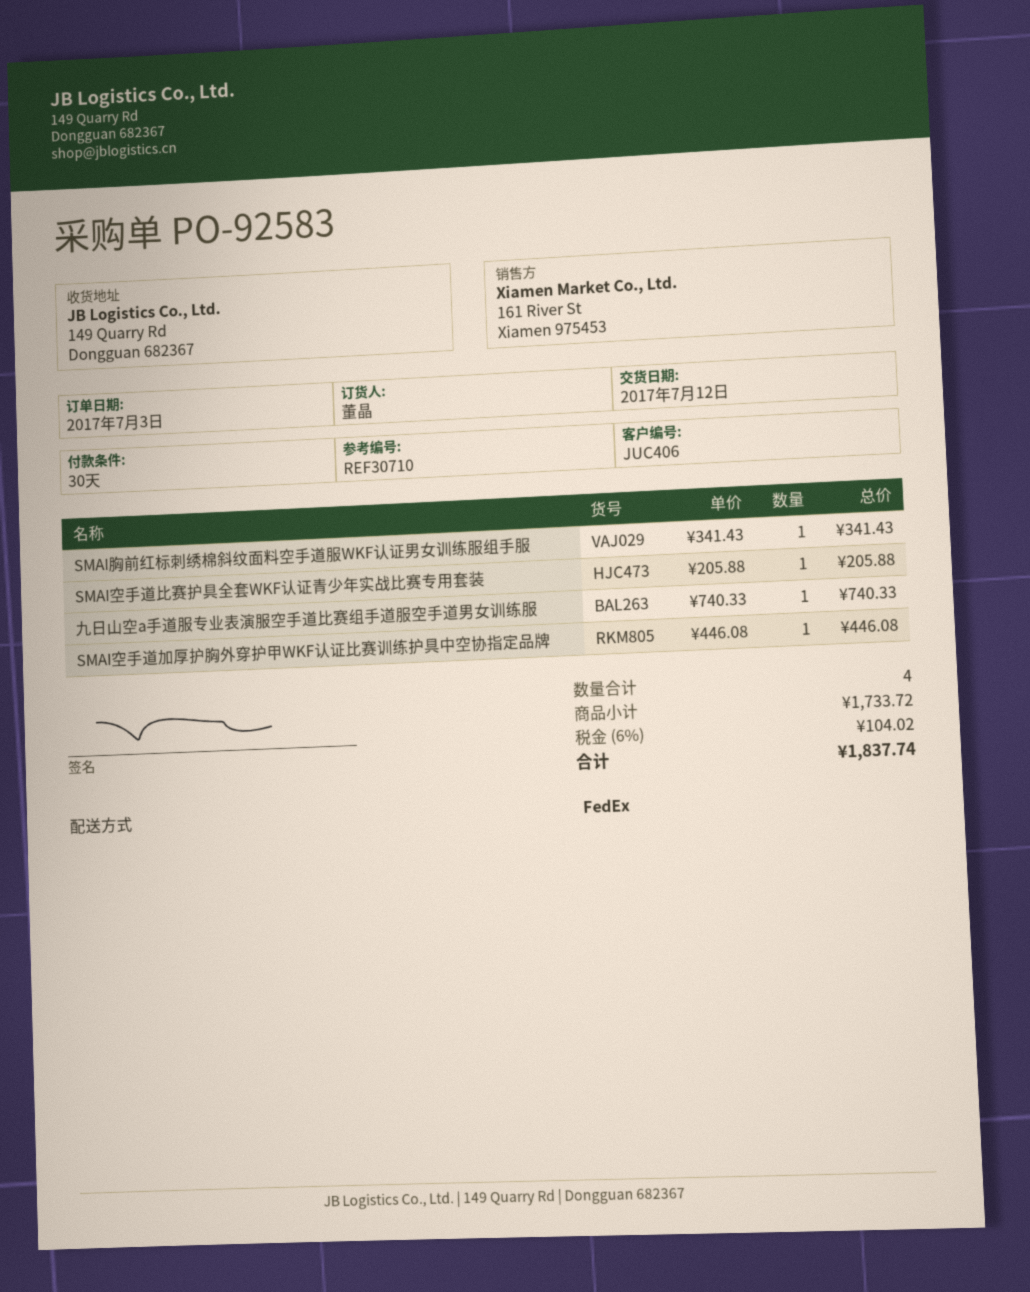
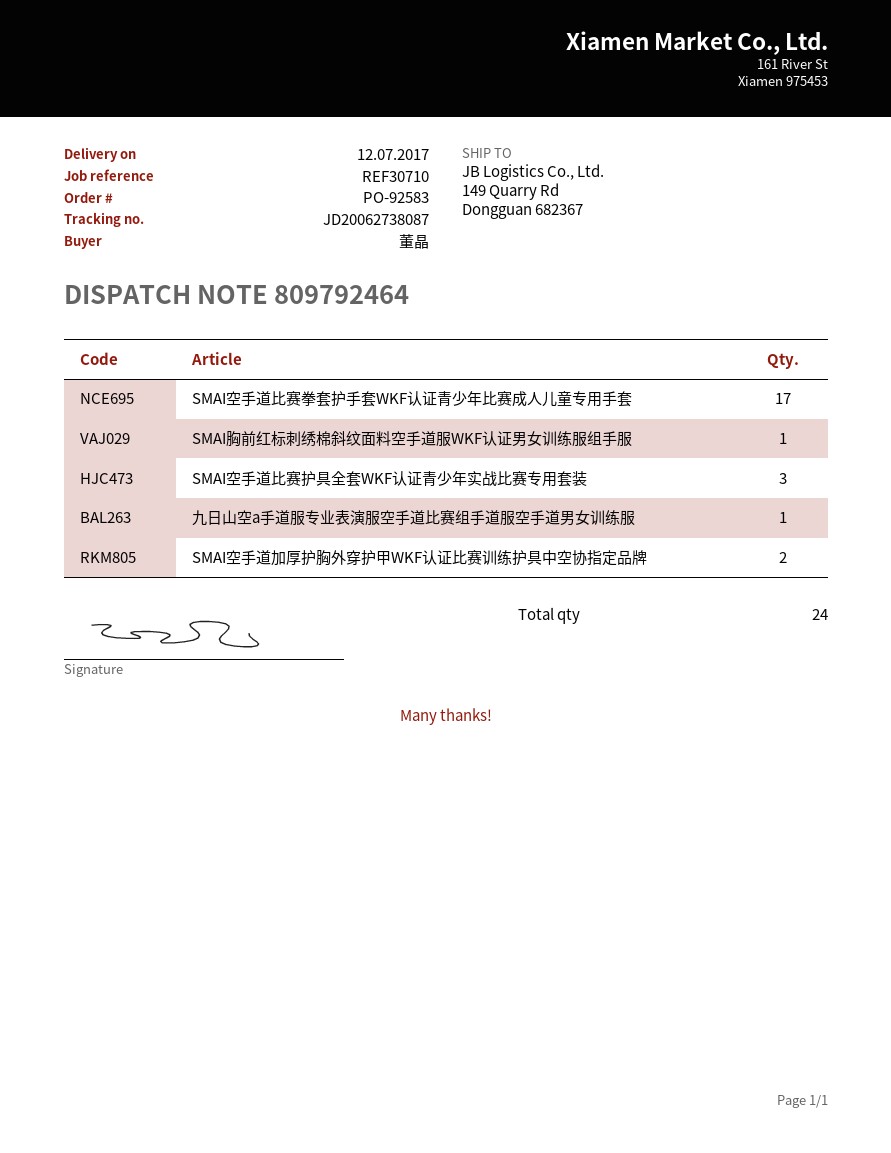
SMAI空手道比赛护具全套WKF认证青少年实战比赛专用套装: 1 -> 3
SMAI空手道加厚护胸外穿护甲WKF认证比赛训练护具中空协指定品牌: 1 -> 2
SMAI空手道比赛拳套护手套WKF认证青少年比赛成人儿童专用手套: none -> 17
total quantity: 4 -> 24

